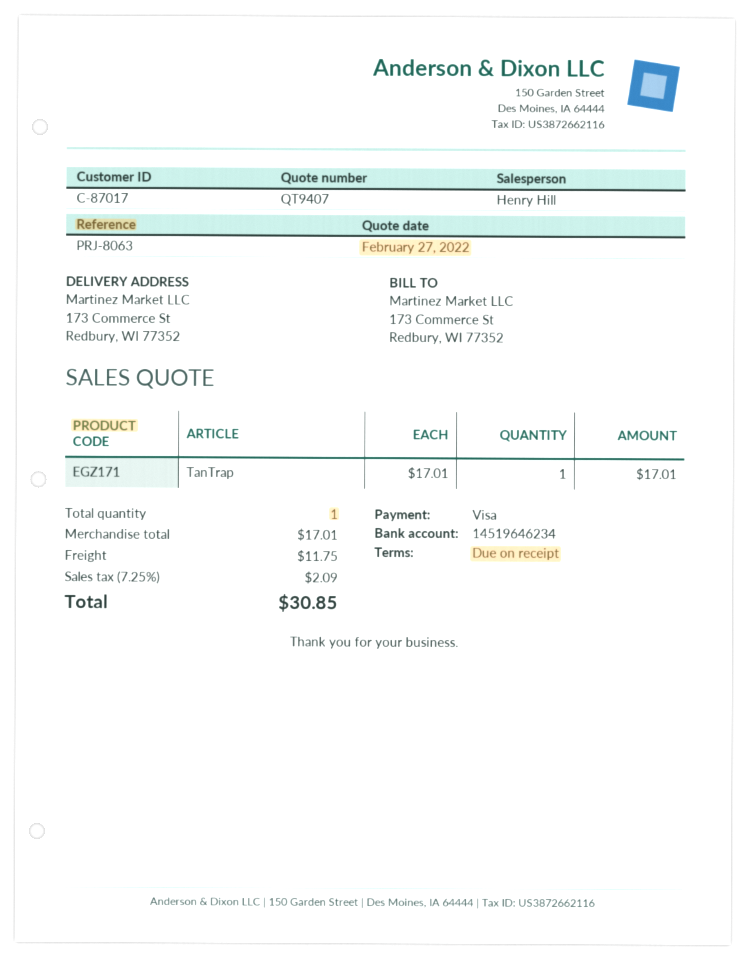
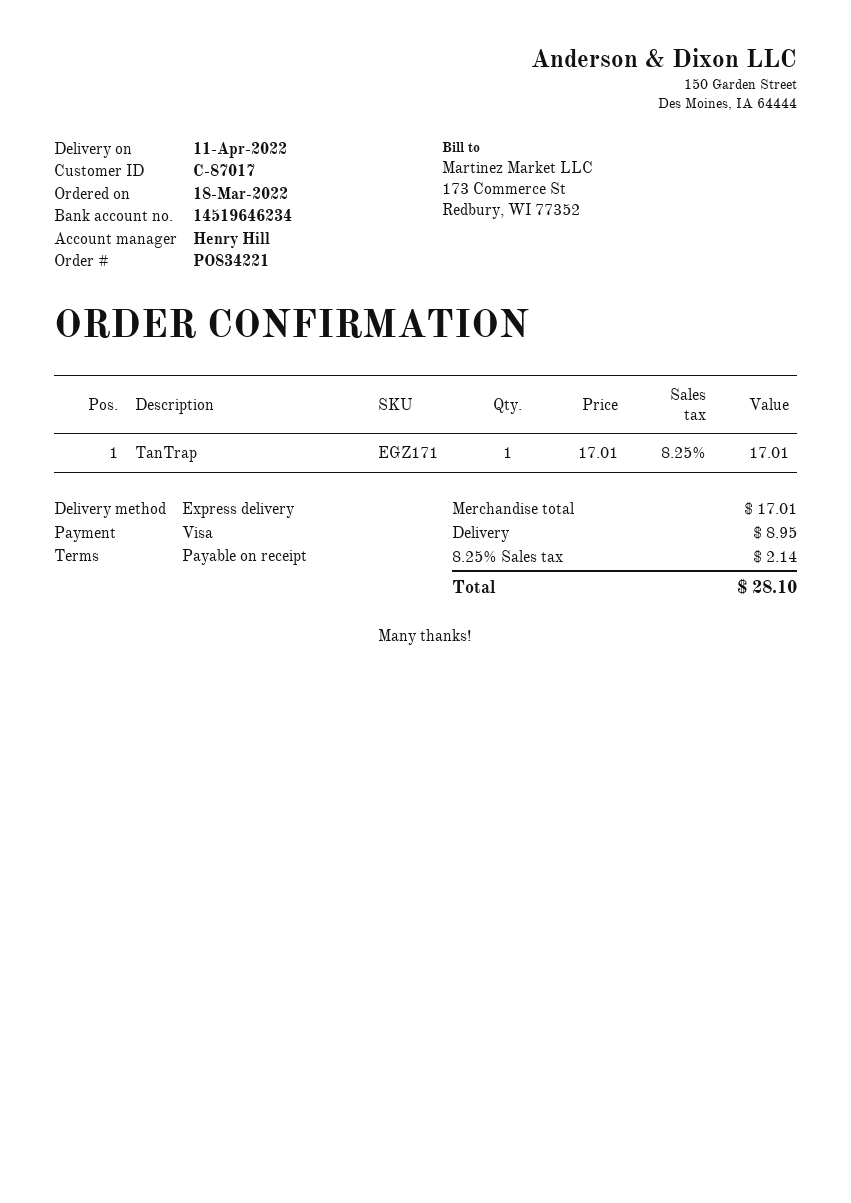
shipping: 11.75 -> 8.95
tax: 7.25% = 2.09 -> 8.25% = 2.14
total: 30.85 -> 28.10

